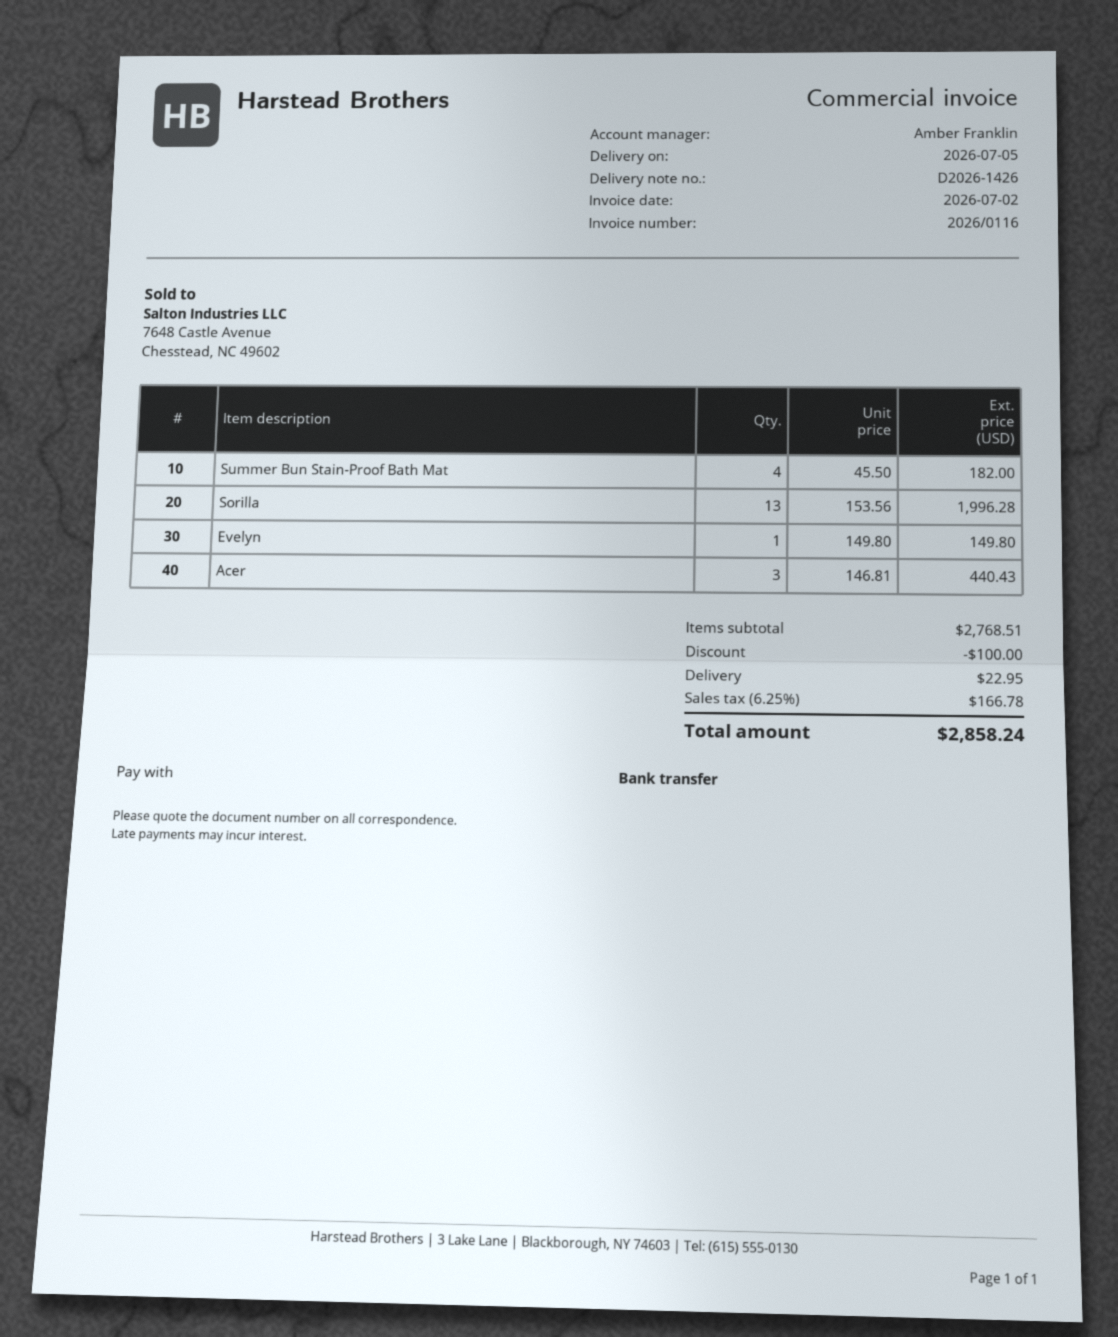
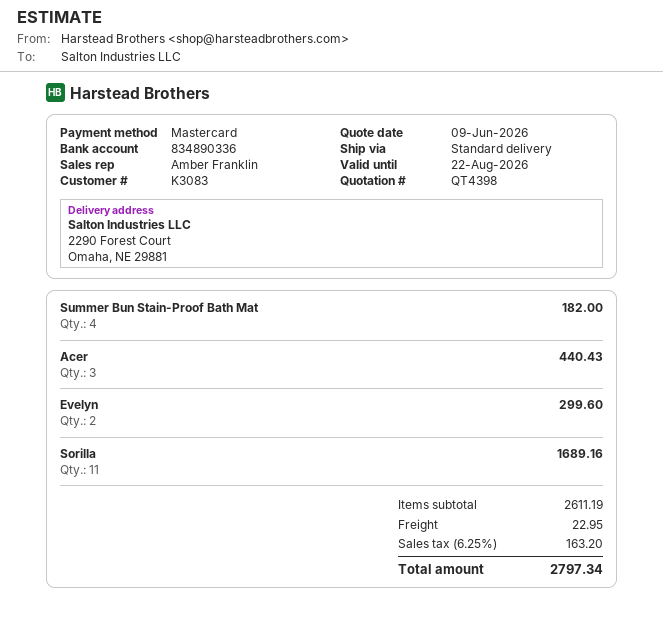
payment method: bank transfer -> Mastercard
Sorilla: 13 for 1996.28 -> 11 for 1689.16
Evelyn: 1 for 149.80 -> 2 for 299.60
subtotal: 2768.51 -> 2611.19
discount: 100.00 -> none
tax: 6.25% = 166.78 -> 6.25% = 163.20
total: 2858.24 -> 2797.34

